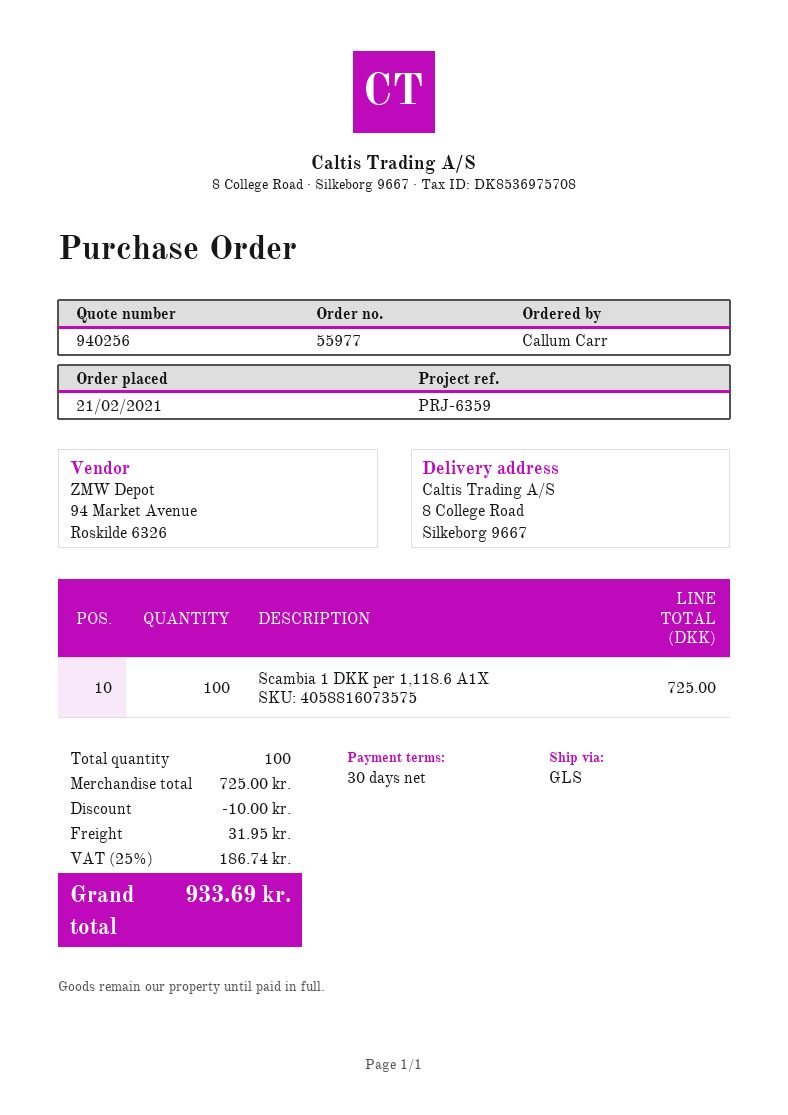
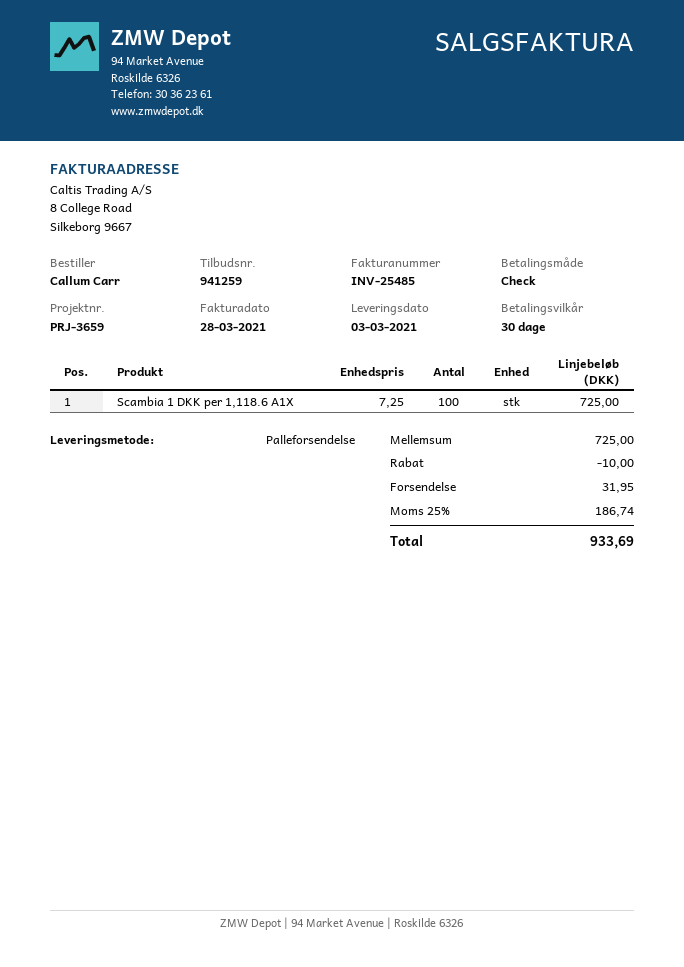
quote number: 940256 -> 941259
reference: PRJ-6359 -> PRJ-3659
shipping method: GLS -> pallet freight

